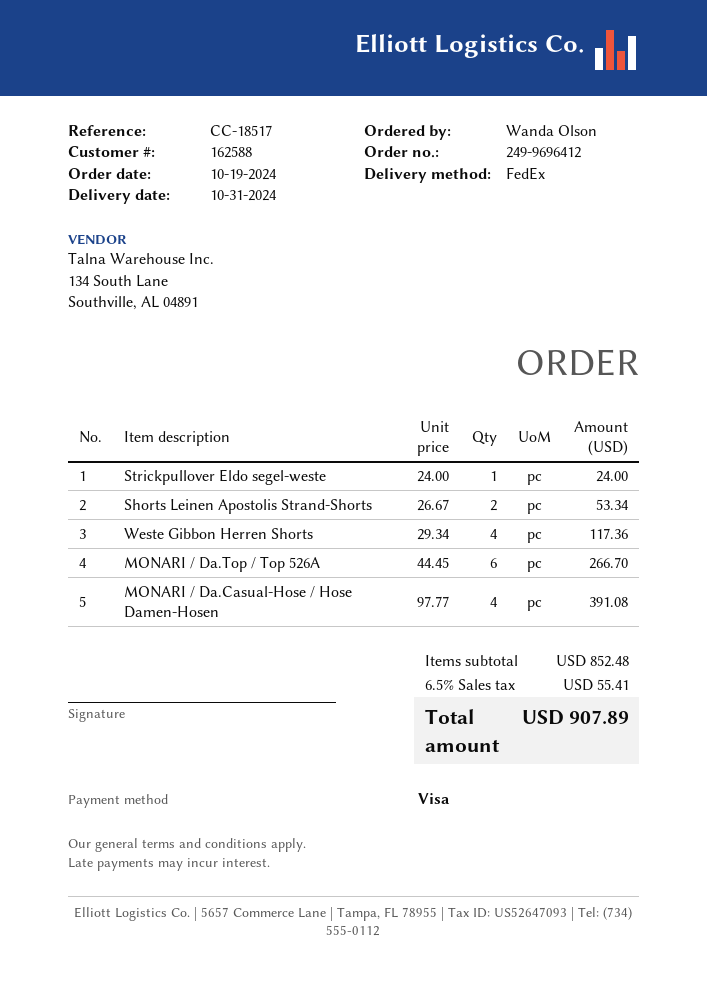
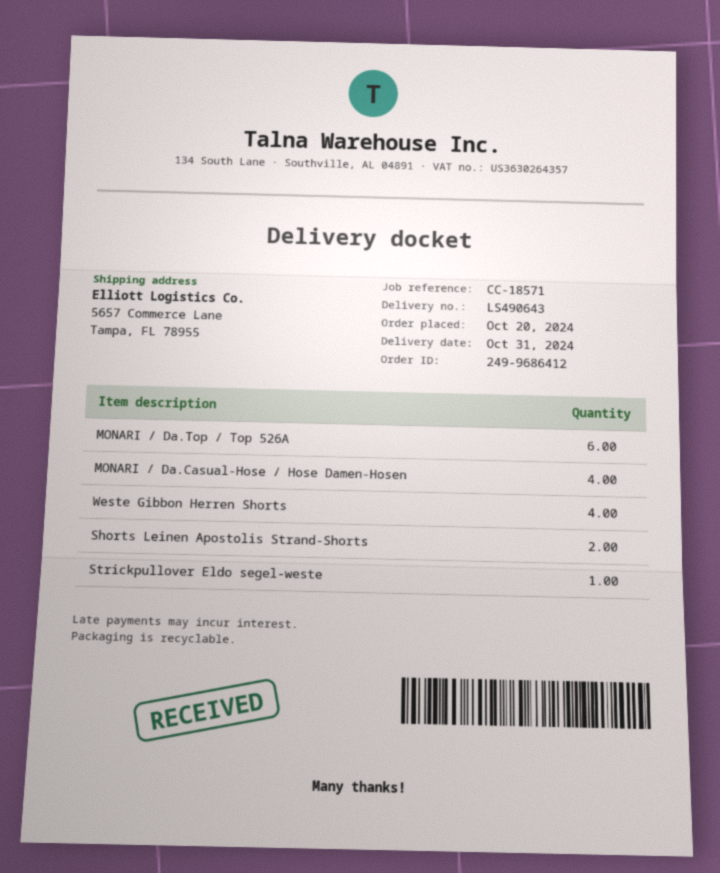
order number: 249-9696412 -> 249-9686412
order date: 2024-10-19 -> 2024-10-20
reference: CC-18517 -> CC-18571

